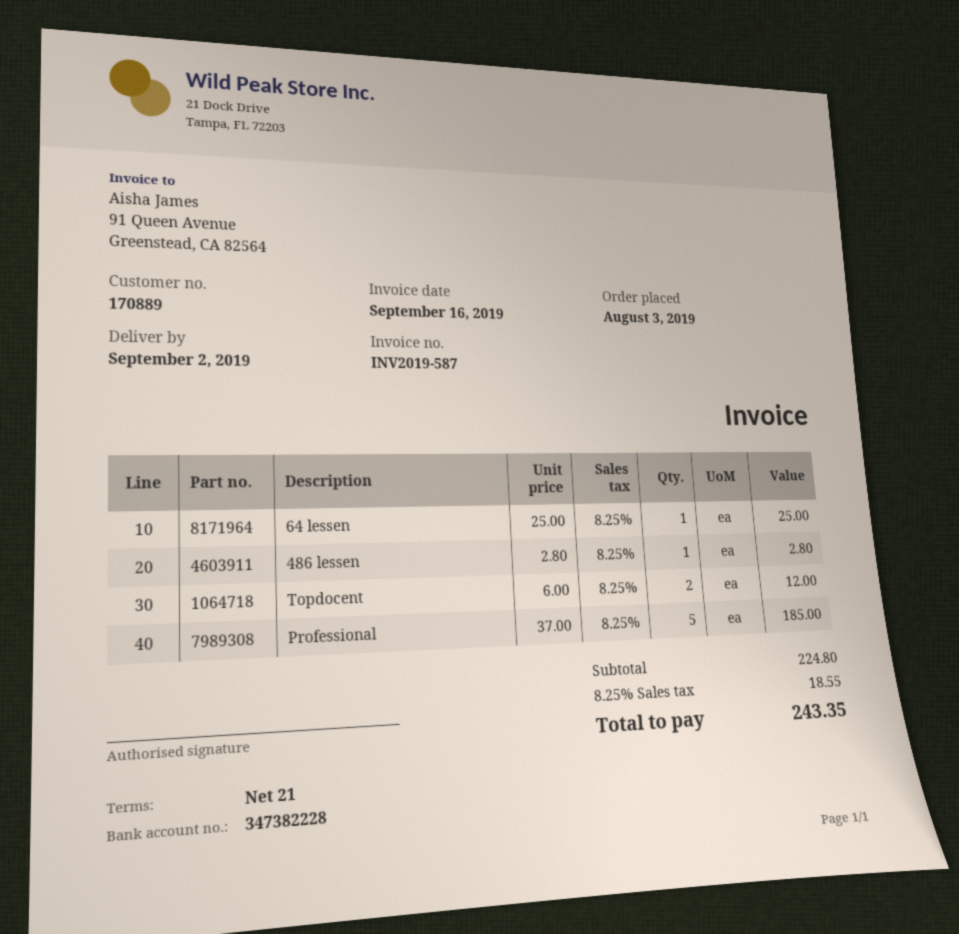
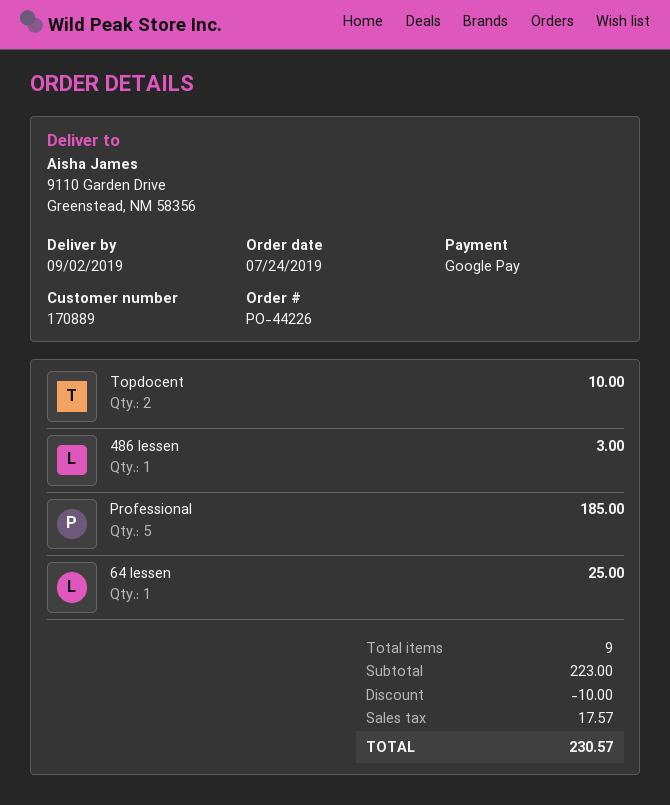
order date: 2019-08-03 -> 2019-07-24
486 lessen: 1 for 2.80 -> 1 for 3.00
Topdocent: 2 for 12.00 -> 2 for 10.00
subtotal: 224.80 -> 223.00
discount: none -> 10.00
tax: 18.55 -> 17.57
total: 243.35 -> 230.57

